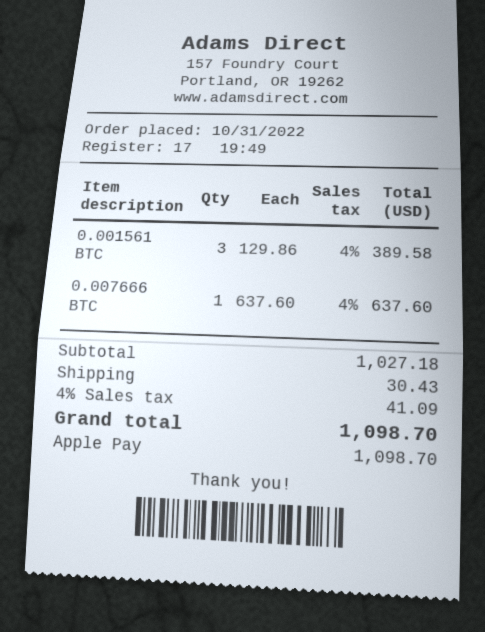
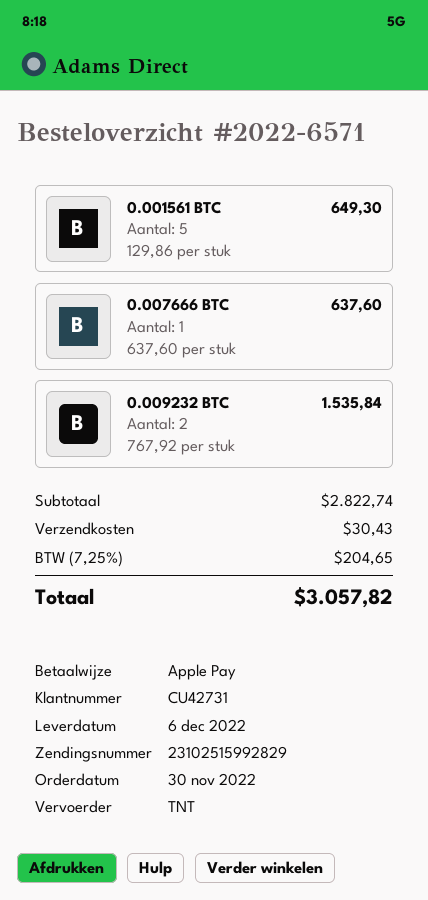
order date: 2022-10-31 -> 2022-11-30
0.001561 BTC: 3 x 129.86 = 389.58 -> 5 x 129.86 = 649.30
0.009232 BTC: none -> 2 x 767.92 = 1535.84
subtotal: 1027.18 -> 2822.74
tax: 4% = 41.09 -> 7.25% = 204.65
total: 1098.70 -> 3057.82

